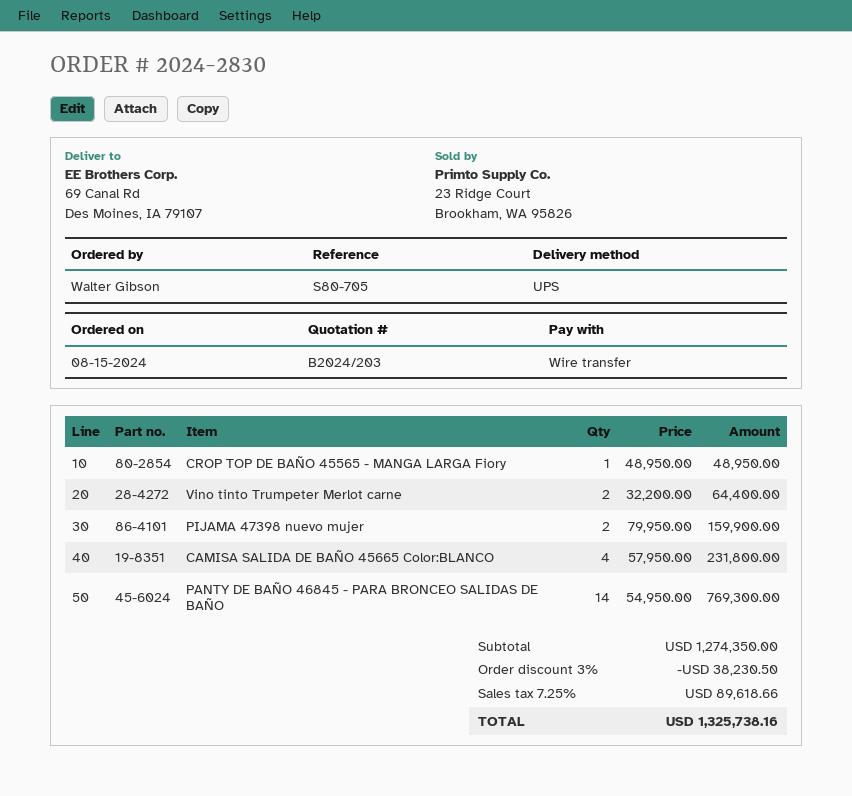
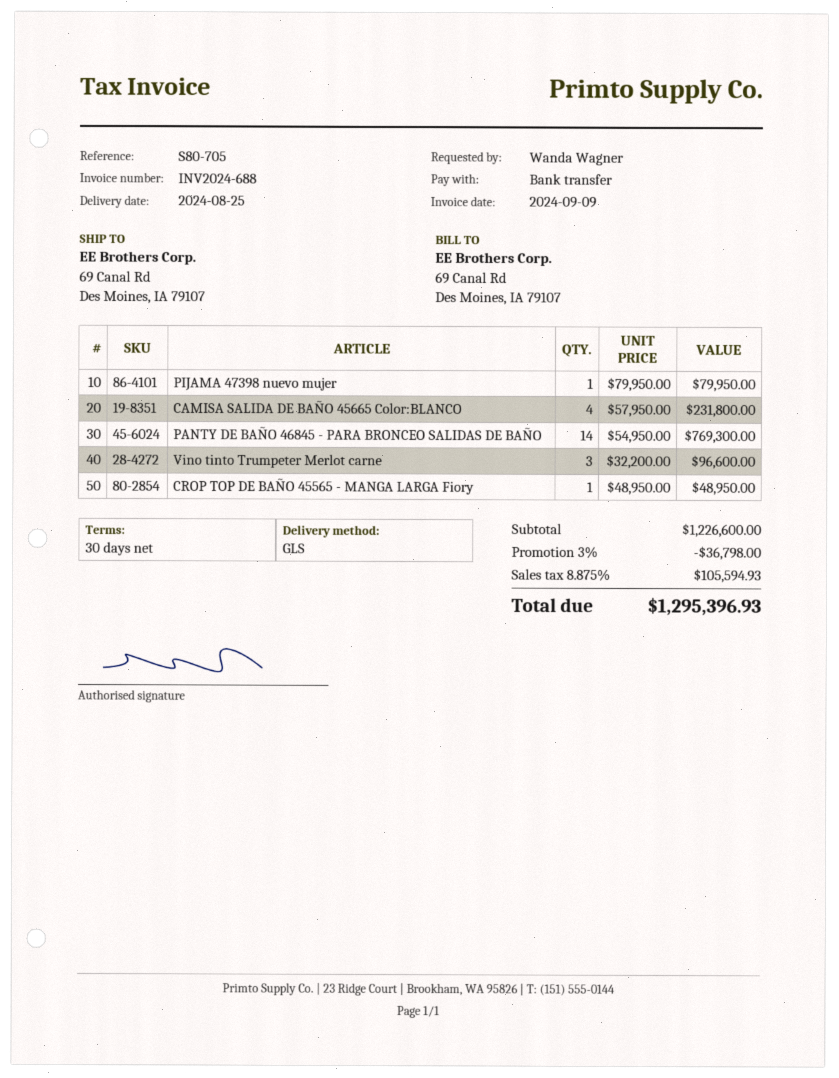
ordered by: Walter Gibson -> Wanda Wagner
shipping method: UPS -> GLS
Vino tinto Trumpeter Merlot carne: 2 x 32200.00 = 64400.00 -> 3 x 32200.00 = 96600.00
PIJAMA 47398 nuevo mujer: 2 x 79950.00 = 159900.00 -> 1 x 79950.00 = 79950.00
subtotal: 1274350.00 -> 1226600.00
discount: 3% = 38230.50 -> 3% = 36798.00
tax: 7.25% = 89618.66 -> 8.875% = 105594.93
total: 1325738.16 -> 1295396.93

